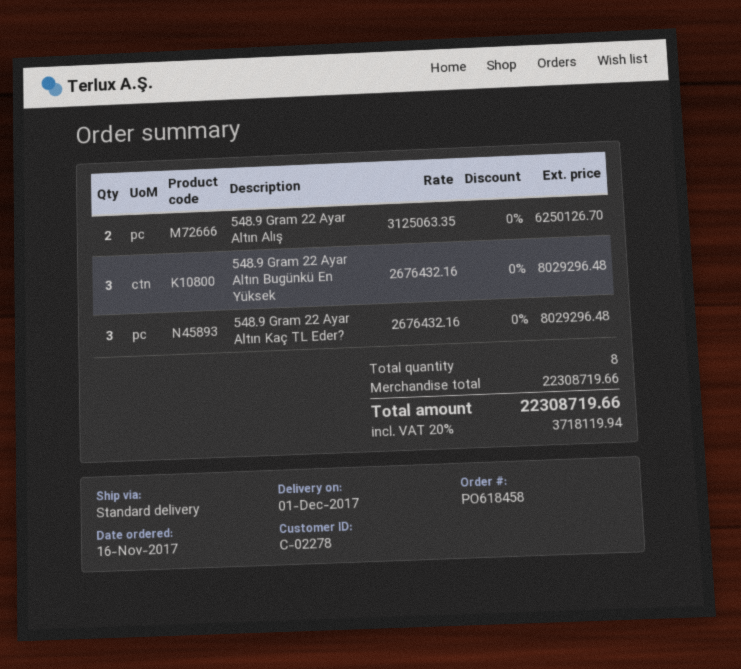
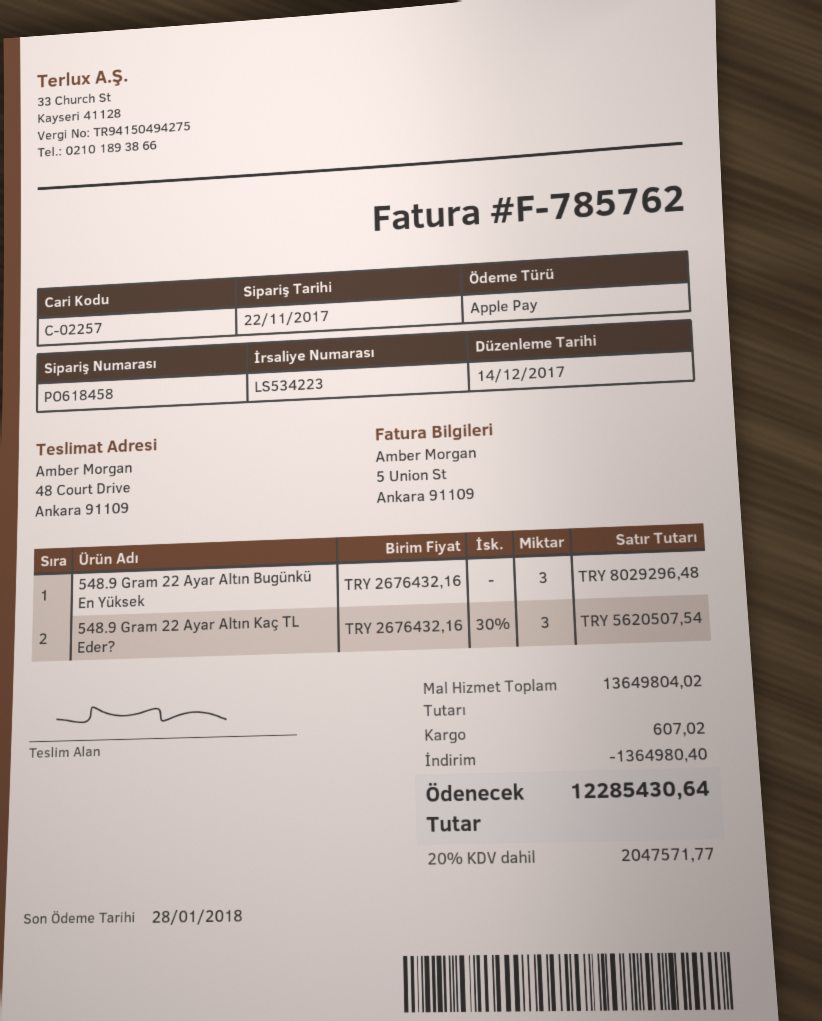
order date: 2017-11-16 -> 2017-11-22
customer number: C-02278 -> C-02257
548.9 Gram 22 Ayar Altın Alış: 2 x 3125063.35 = 6250126.70 -> none
548.9 Gram 22 Ayar Altın Kaç TL Eder?: 3 x 2676432.16 = 8029296.48 -> 3 x 2676432.16 - 30% = 5620507.54
subtotal: 22308719.66 -> 13649804.02
discount: none -> 1364980.40
shipping: none -> 607.02
tax: 20% = 3718119.94 -> 20% = 2047571.77
total: 22308719.66 -> 12285430.64

